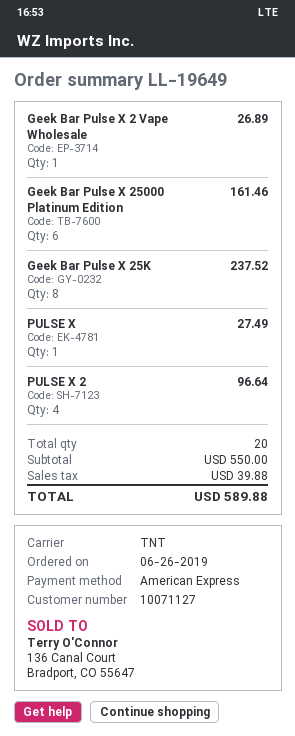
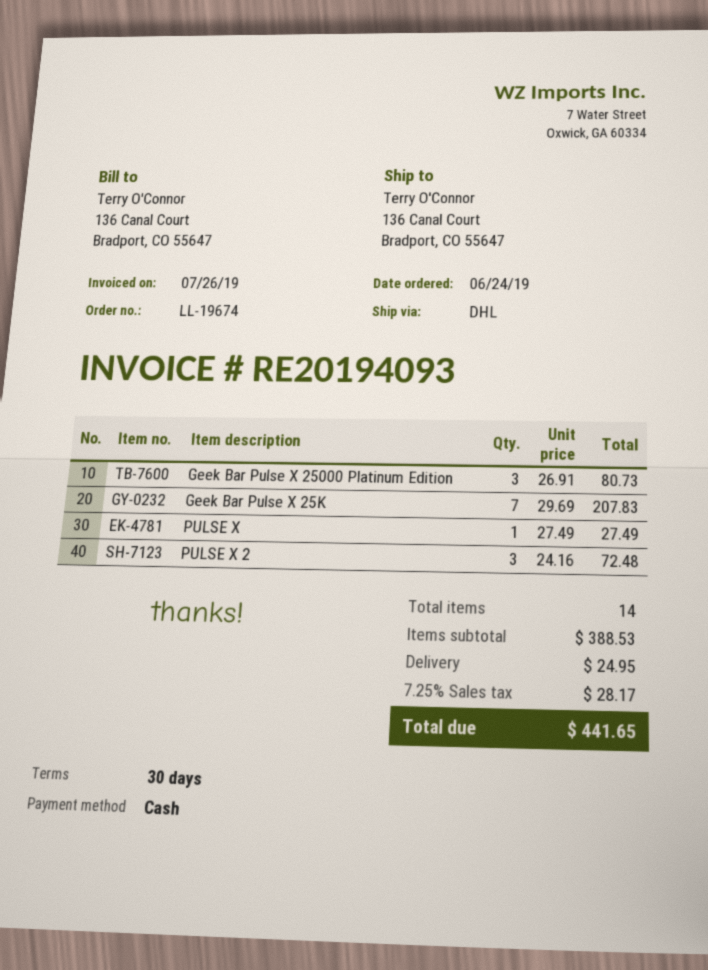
order number: LL-19649 -> LL-19674
order date: 2019-06-26 -> 2019-06-24
payment method: American Express -> cash
shipping method: TNT -> DHL
Geek Bar Pulse X 2 Vape Wholesale: 1 for 26.89 -> none
Geek Bar Pulse X 25000 Platinum Edition: 6 for 161.46 -> 3 for 80.73
Geek Bar Pulse X 25K: 8 for 237.52 -> 7 for 207.83
PULSE X 2: 4 for 96.64 -> 3 for 72.48
total quantity: 20 -> 14
subtotal: 550.00 -> 388.53
shipping: none -> 24.95
tax: 39.88 -> 28.17
total: 589.88 -> 441.65

